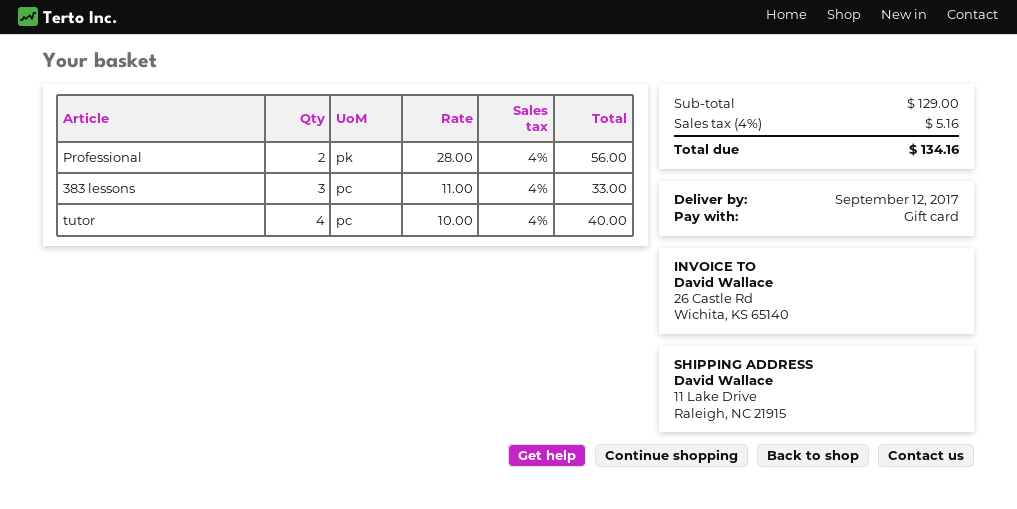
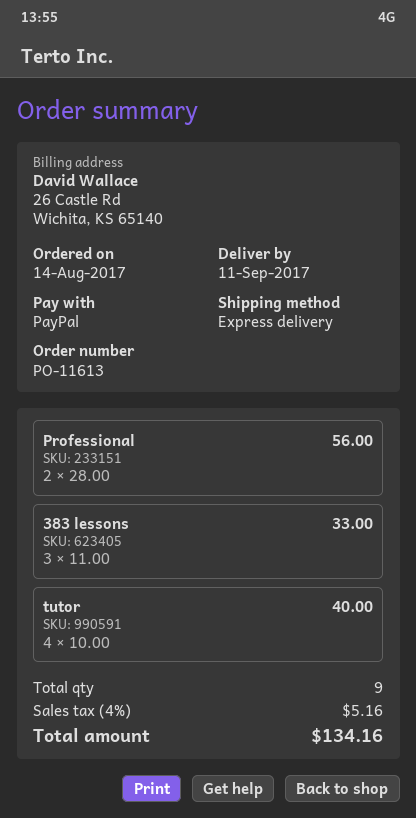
delivery date: 2017-09-12 -> 2017-09-11
payment method: gift card -> PayPal

